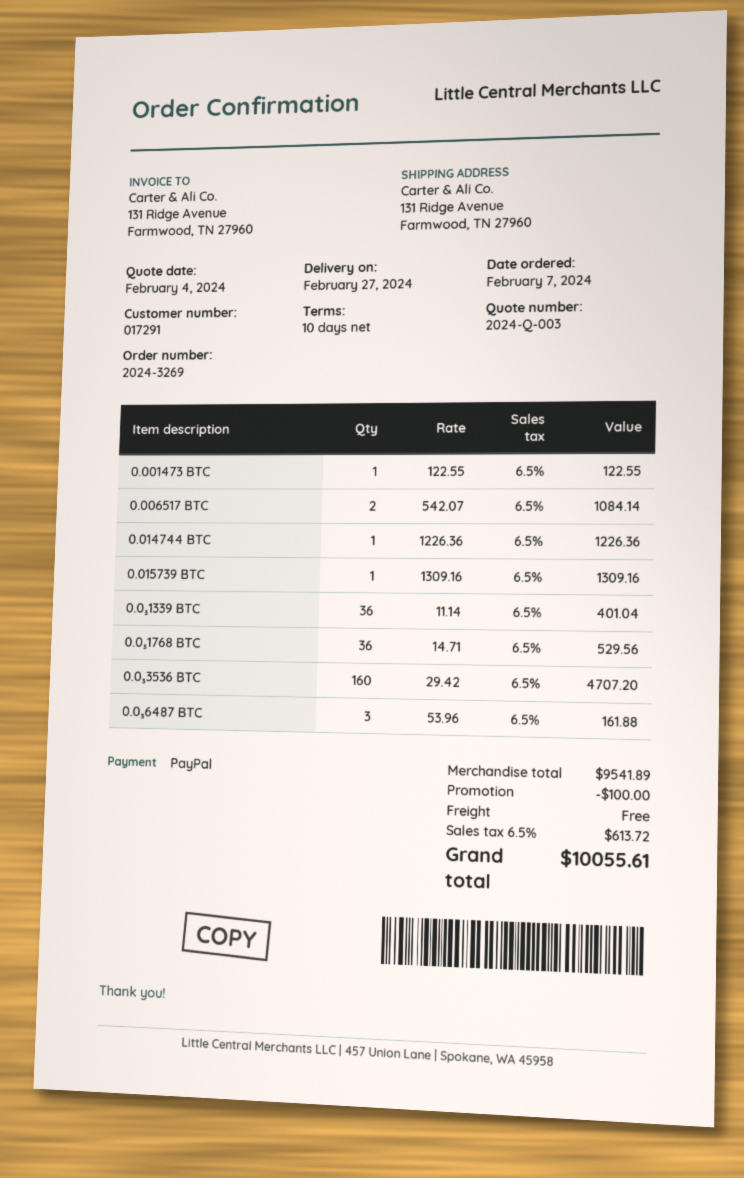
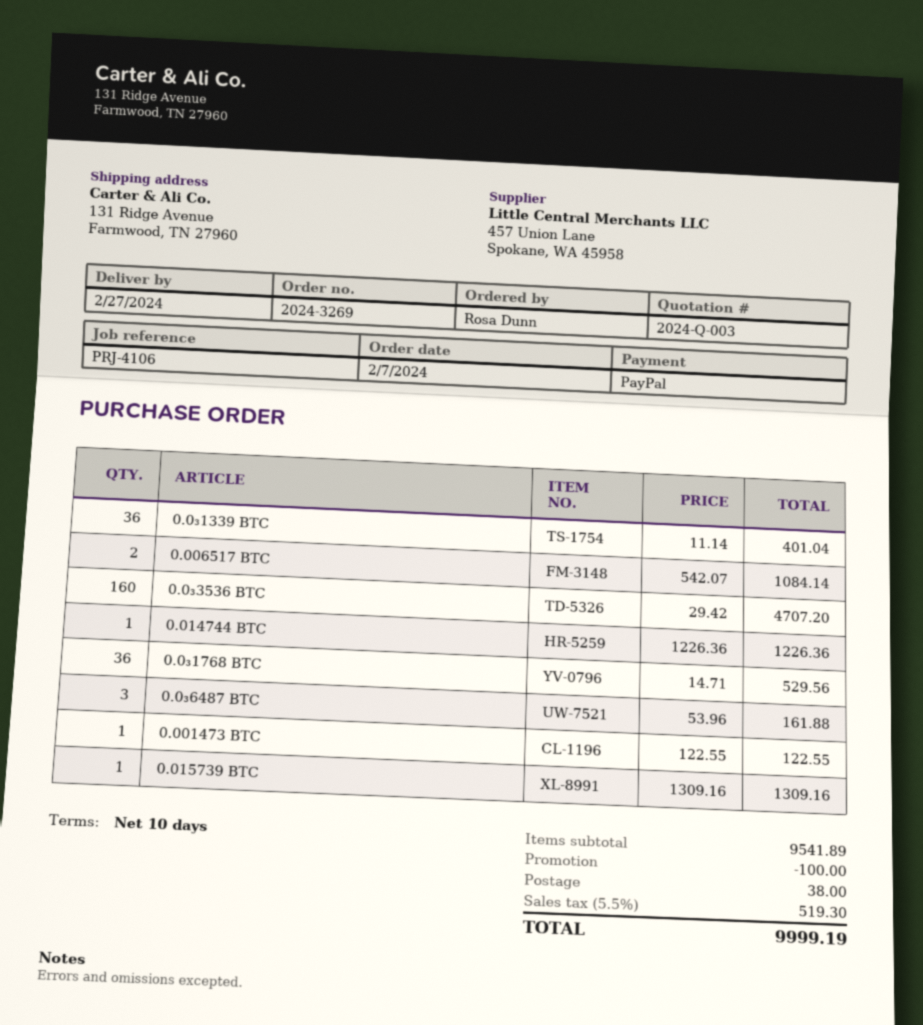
shipping: 0.00 -> 38.00
tax: 6.5% = 613.72 -> 5.5% = 519.30
total: 10055.61 -> 9999.19

